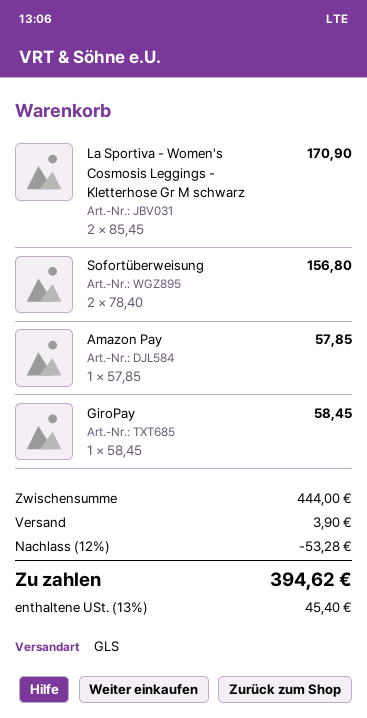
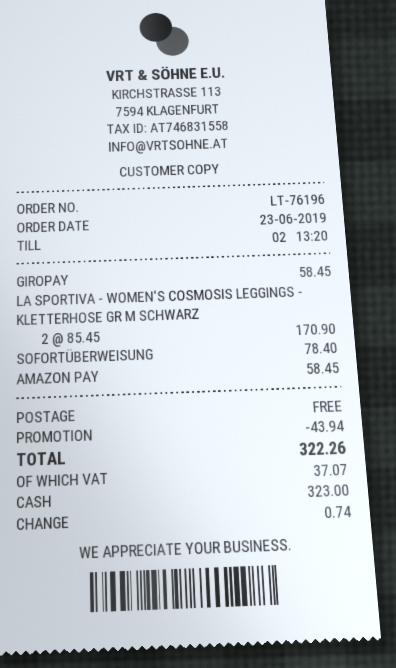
Sofortüberweisung: 2 x 78.40 = 156.80 -> 1 x 78.40 = 78.40
Amazon Pay: 1 x 57.85 = 57.85 -> 1 x 58.45 = 58.45
discount: 53.28 -> 43.94
shipping: 3.90 -> 0.00
tax: 45.40 -> 37.07
total: 394.62 -> 322.26

